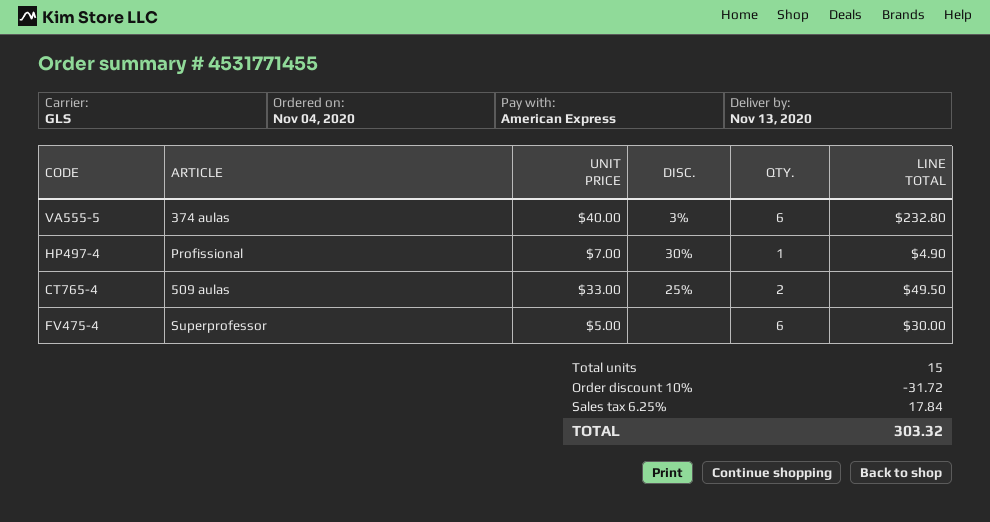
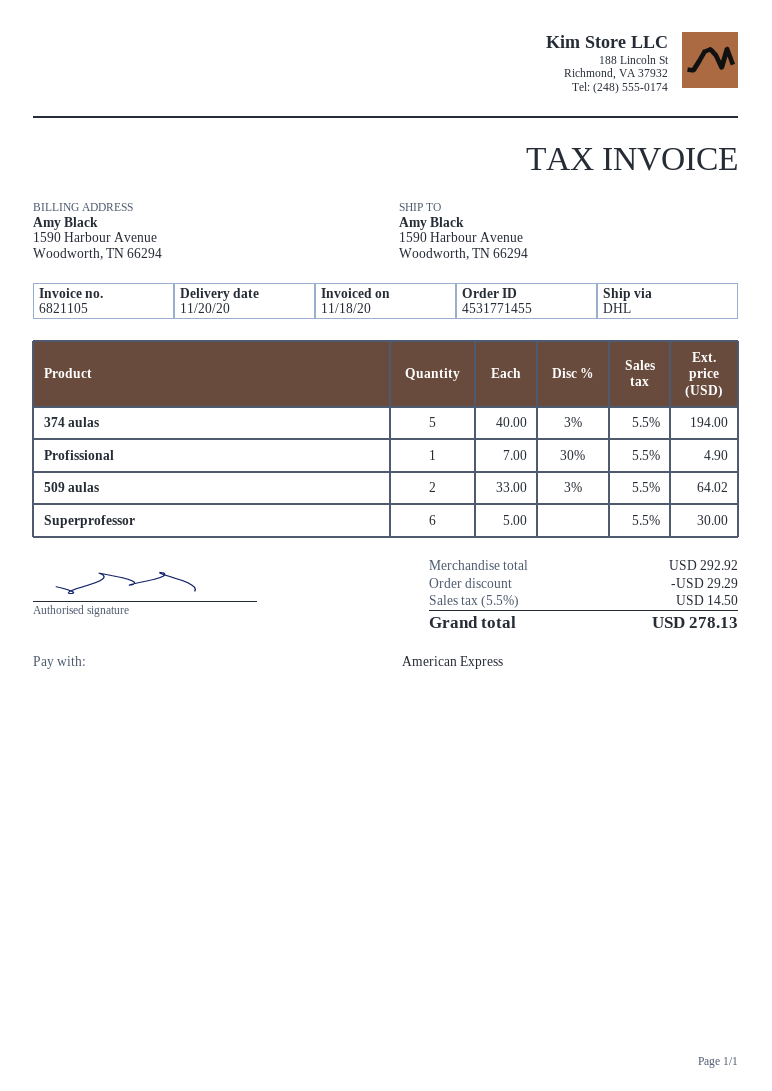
delivery date: 2020-11-13 -> 2020-11-20
shipping method: GLS -> DHL
374 aulas: 6 x 40.00 - 3% = 232.80 -> 5 x 40.00 - 3% = 194.00
509 aulas: 2 x 33.00 - 25% = 49.50 -> 2 x 33.00 - 3% = 64.02
discount: 31.72 -> 29.29
tax: 6.25% = 17.84 -> 5.5% = 14.50
total: 303.32 -> 278.13

